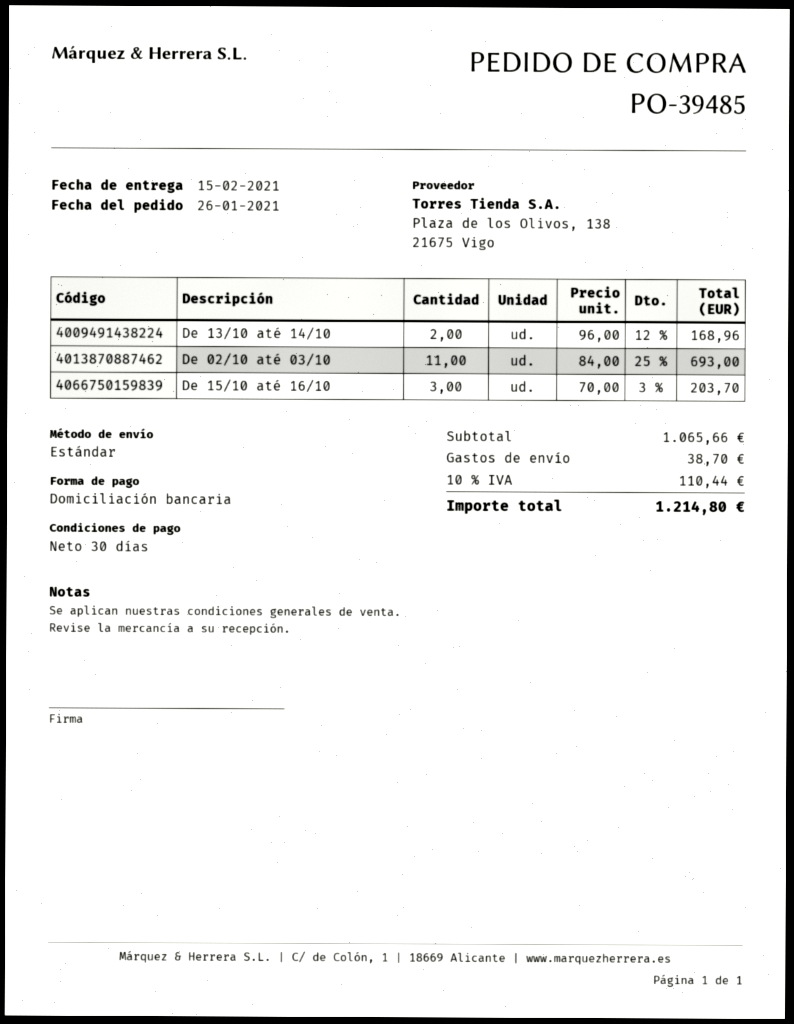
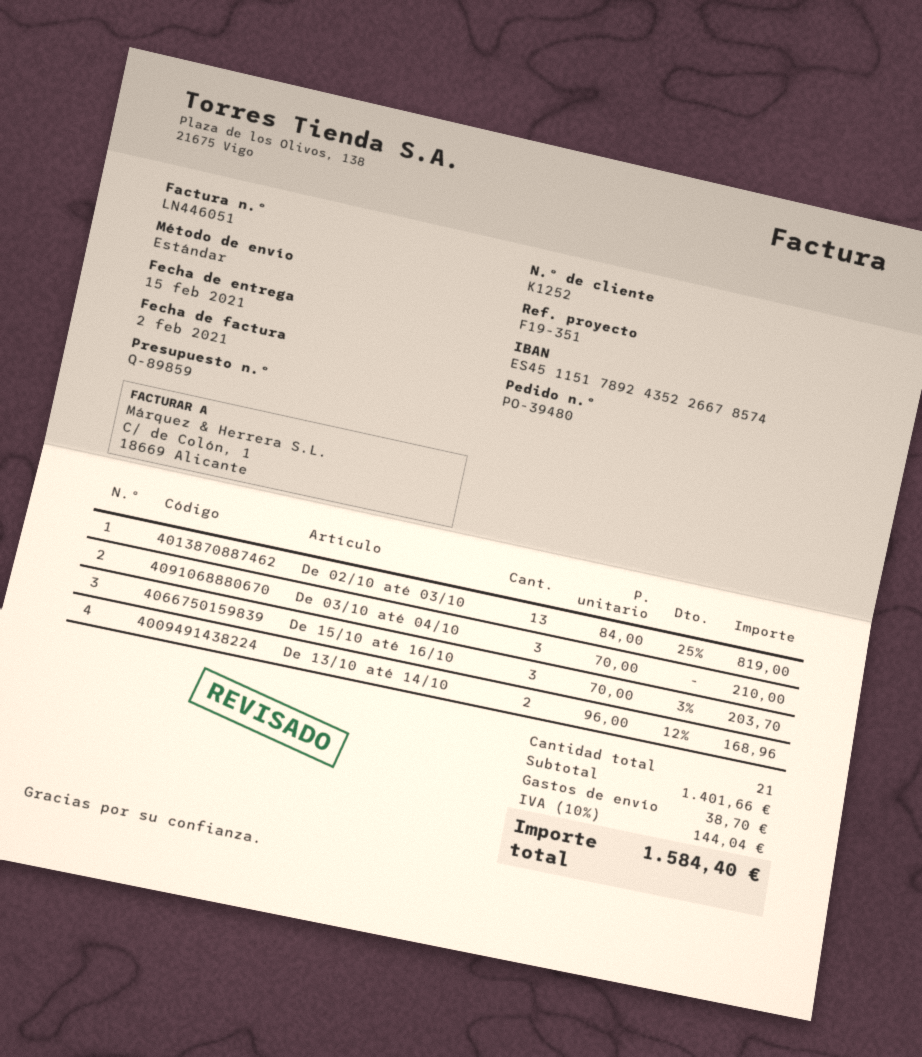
order number: PO-39485 -> PO-39480
De 02/10 até 03/10: 11 x 84.00 - 25% = 693.00 -> 13 x 84.00 - 25% = 819.00
De 03/10 até 04/10: none -> 3 x 70.00 = 210.00
subtotal: 1065.66 -> 1401.66
tax: 10% = 110.44 -> 10% = 144.04
total: 1214.80 -> 1584.40

